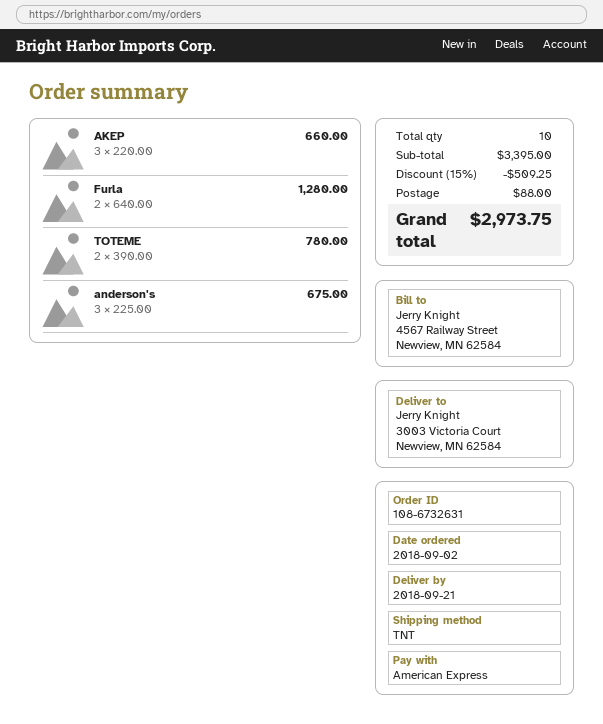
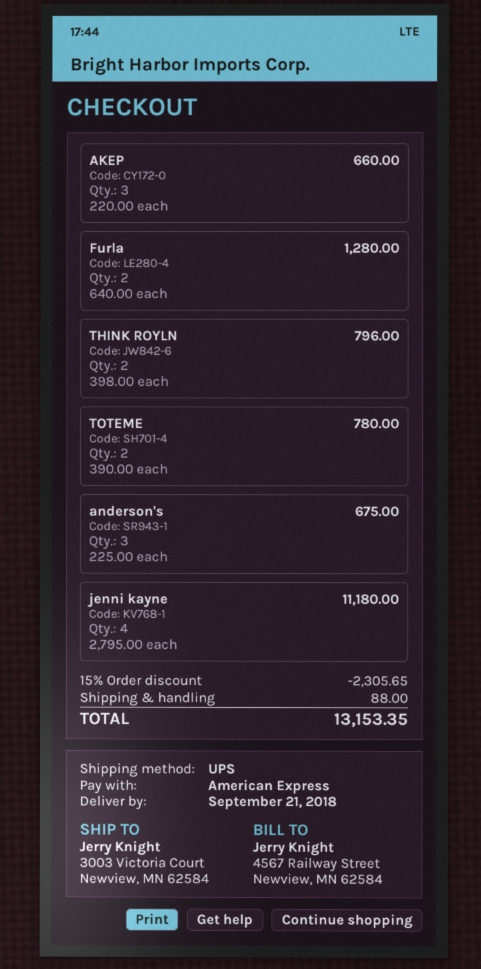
shipping method: TNT -> UPS
THINK ROYLN: none -> 2 x 398.00 = 796.00
jenni kayne: none -> 4 x 2795.00 = 11180.00
discount: 15% = 509.25 -> 15% = 2305.65
total: 2973.75 -> 13153.35

